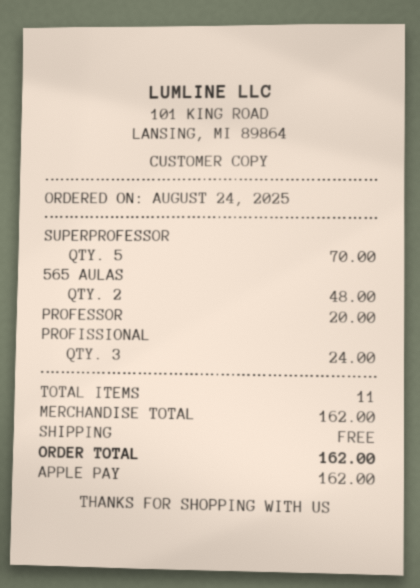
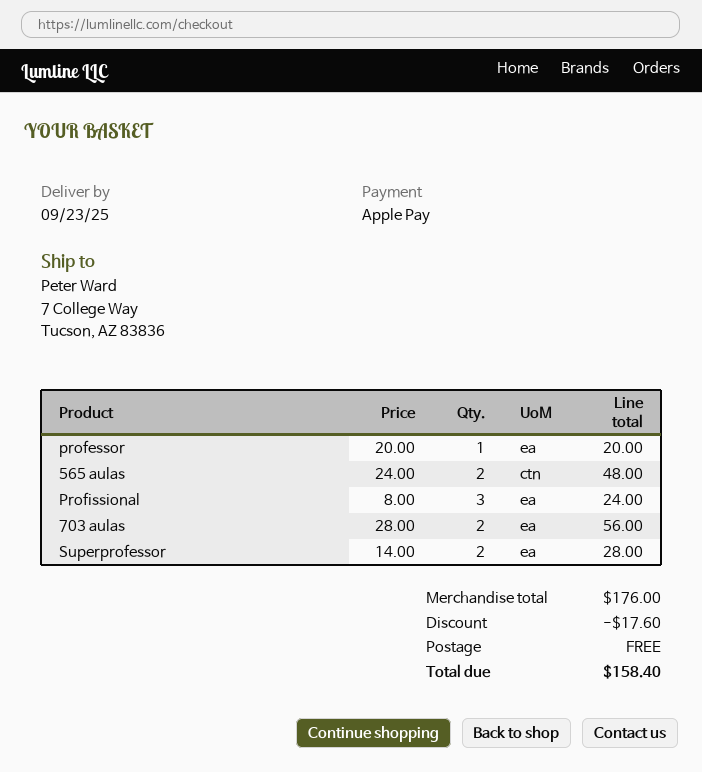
SUPERPROFESSOR: 5 for 70.00 -> 2 for 28.00
703 aulas: none -> 2 for 56.00
subtotal: 162.00 -> 176.00
discount: none -> 17.60
total: 162.00 -> 158.40

